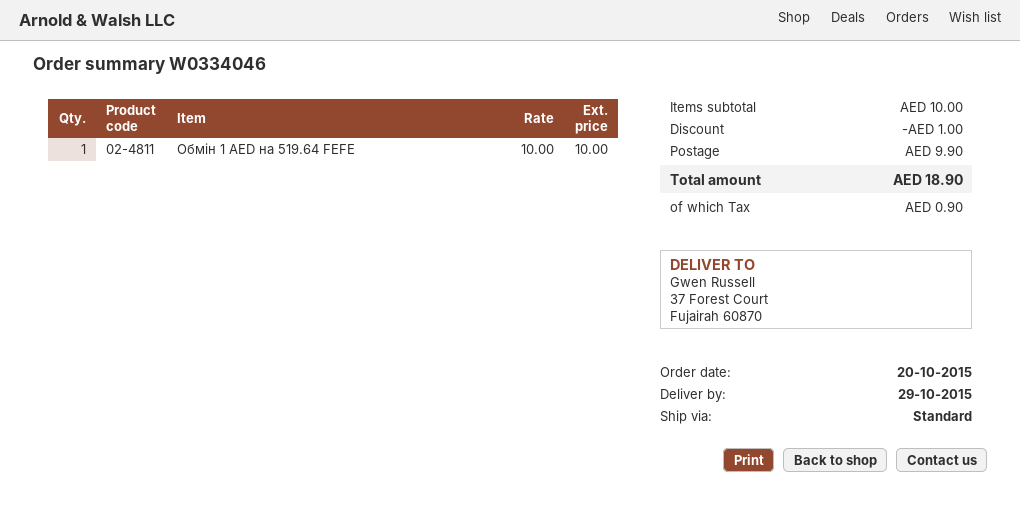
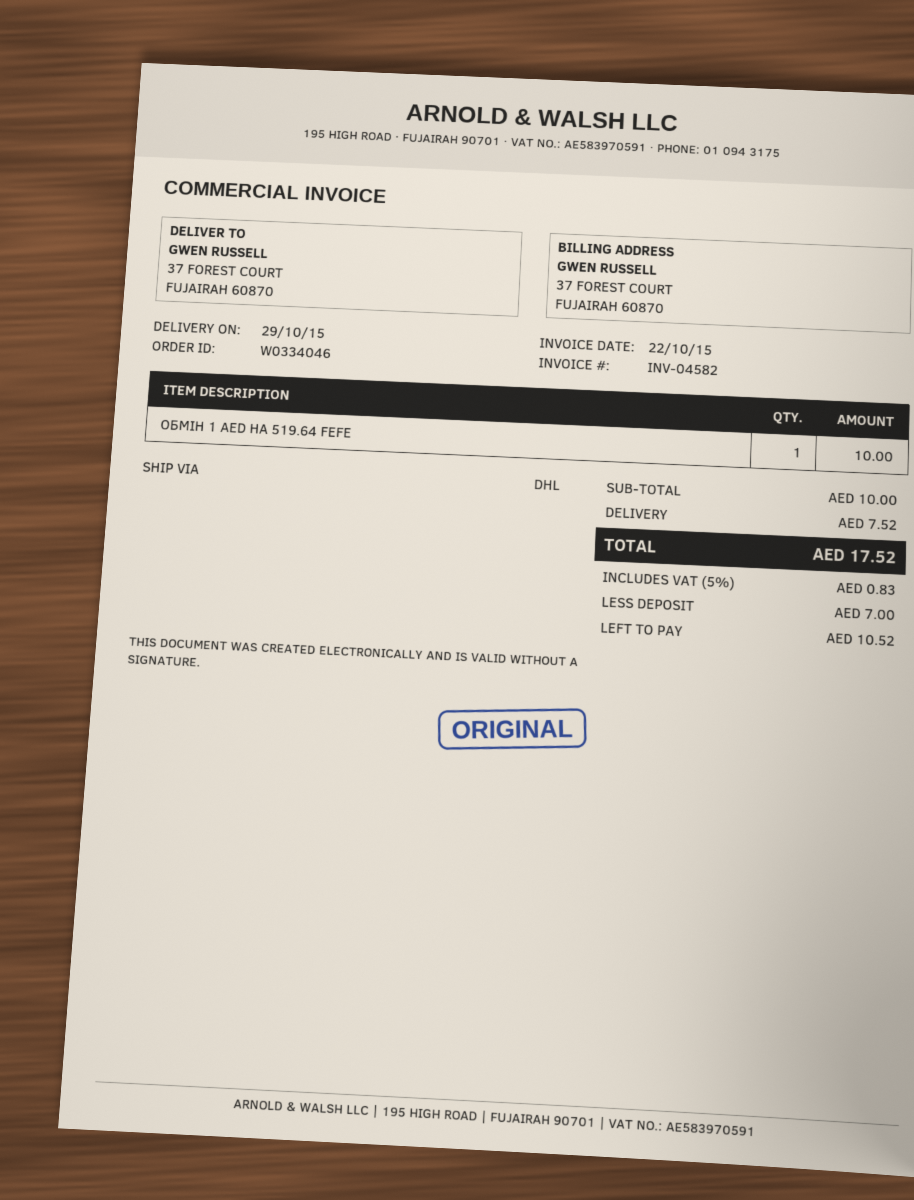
shipping method: standard -> DHL
discount: 1.00 -> none
shipping: 9.90 -> 7.52
tax: 0.90 -> 0.83
total: 18.90 -> 17.52

